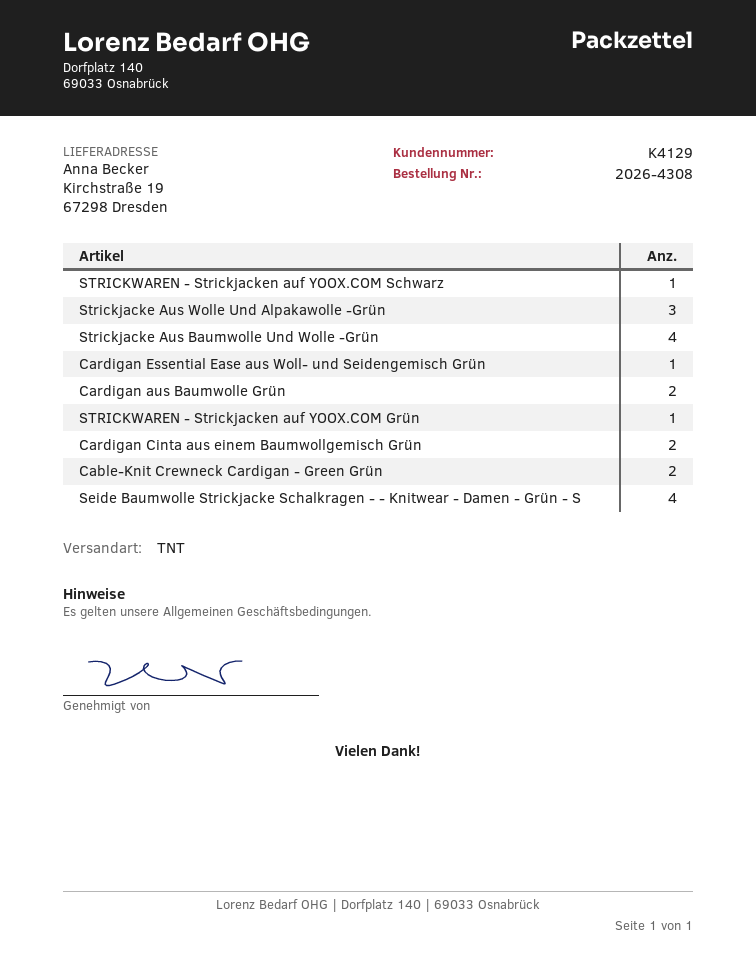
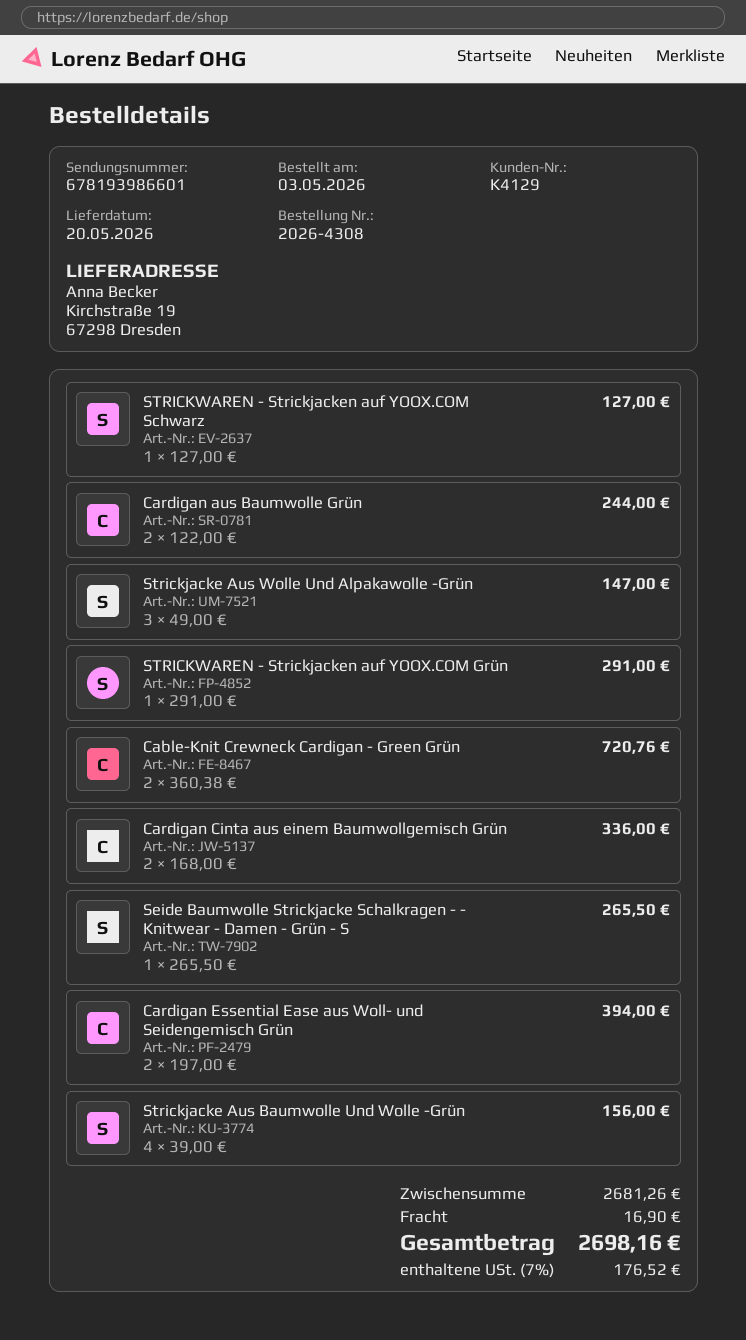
Cardigan Essential Ease aus Woll- und Seidengemisch Grün: 1 -> 2
Seide Baumwolle Strickjacke Schalkragen - - Knitwear - Damen - Grün - S: 4 -> 1

